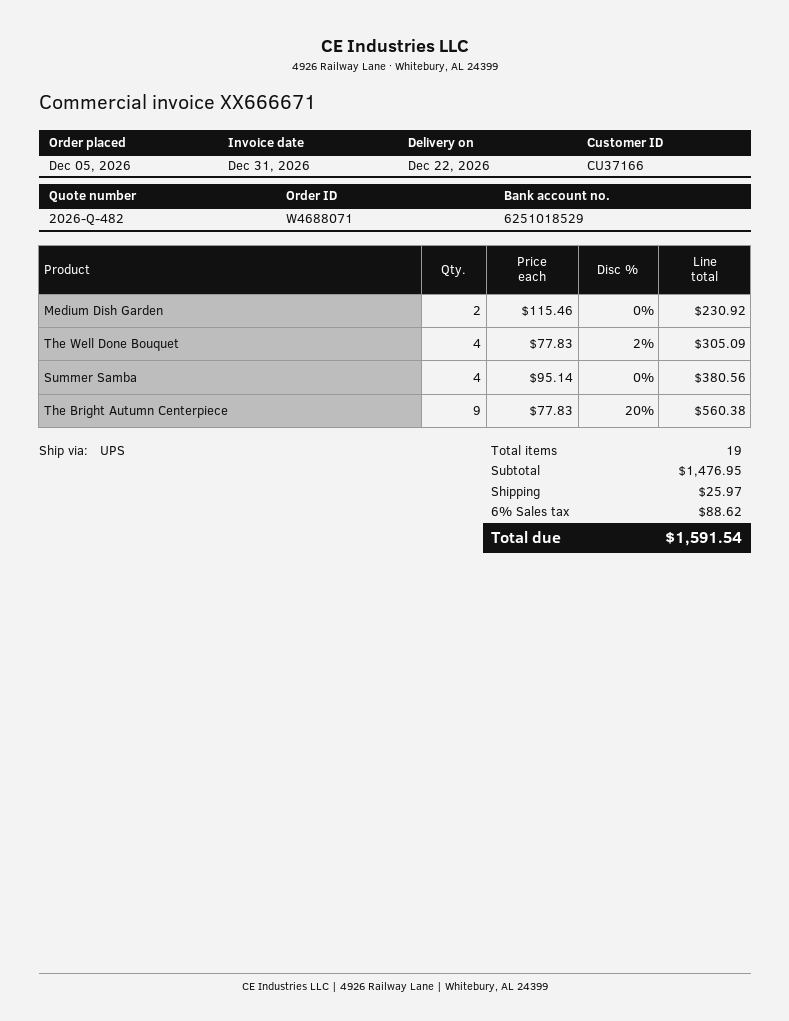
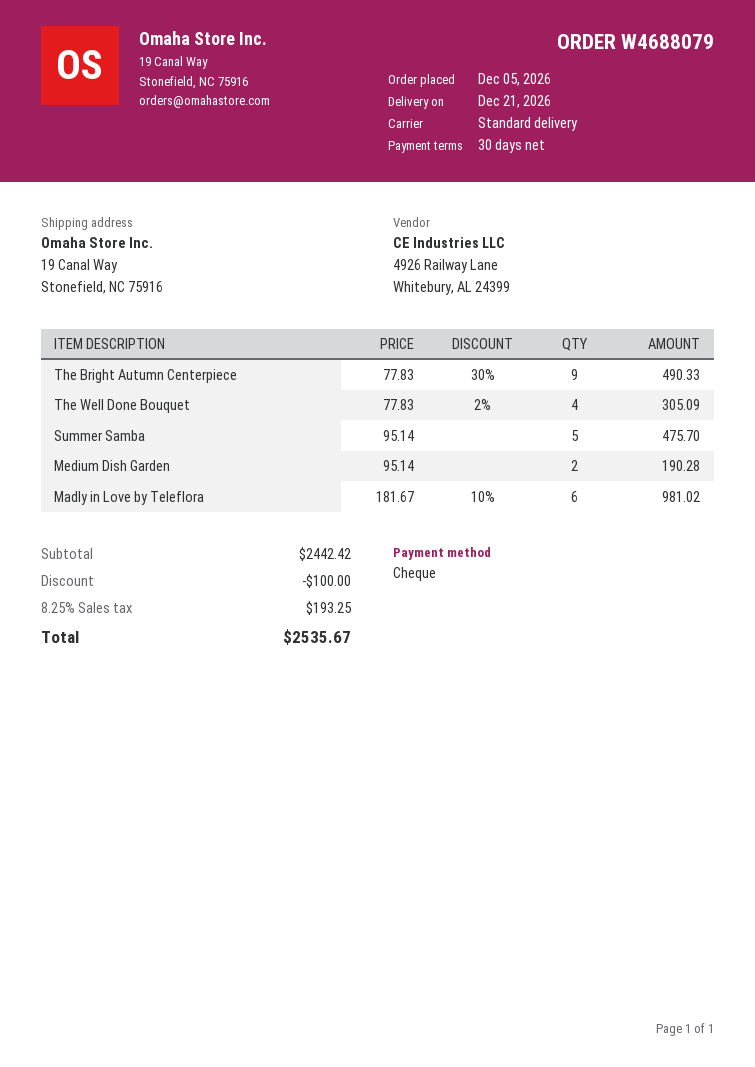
order number: W4688071 -> W4688079
delivery date: 2026-12-22 -> 2026-12-21
shipping method: UPS -> standard
Medium Dish Garden: 2 x 115.46 = 230.92 -> 2 x 95.14 = 190.28
Summer Samba: 4 x 95.14 = 380.56 -> 5 x 95.14 = 475.70
The Bright Autumn Centerpiece: 9 x 77.83 - 20% = 560.38 -> 9 x 77.83 - 30% = 490.33
Madly in Love by Teleflora: none -> 6 x 181.67 - 10% = 981.02
subtotal: 1476.95 -> 2442.42
discount: none -> 100.00
shipping: 25.97 -> none
tax: 6% = 88.62 -> 8.25% = 193.25
total: 1591.54 -> 2535.67

